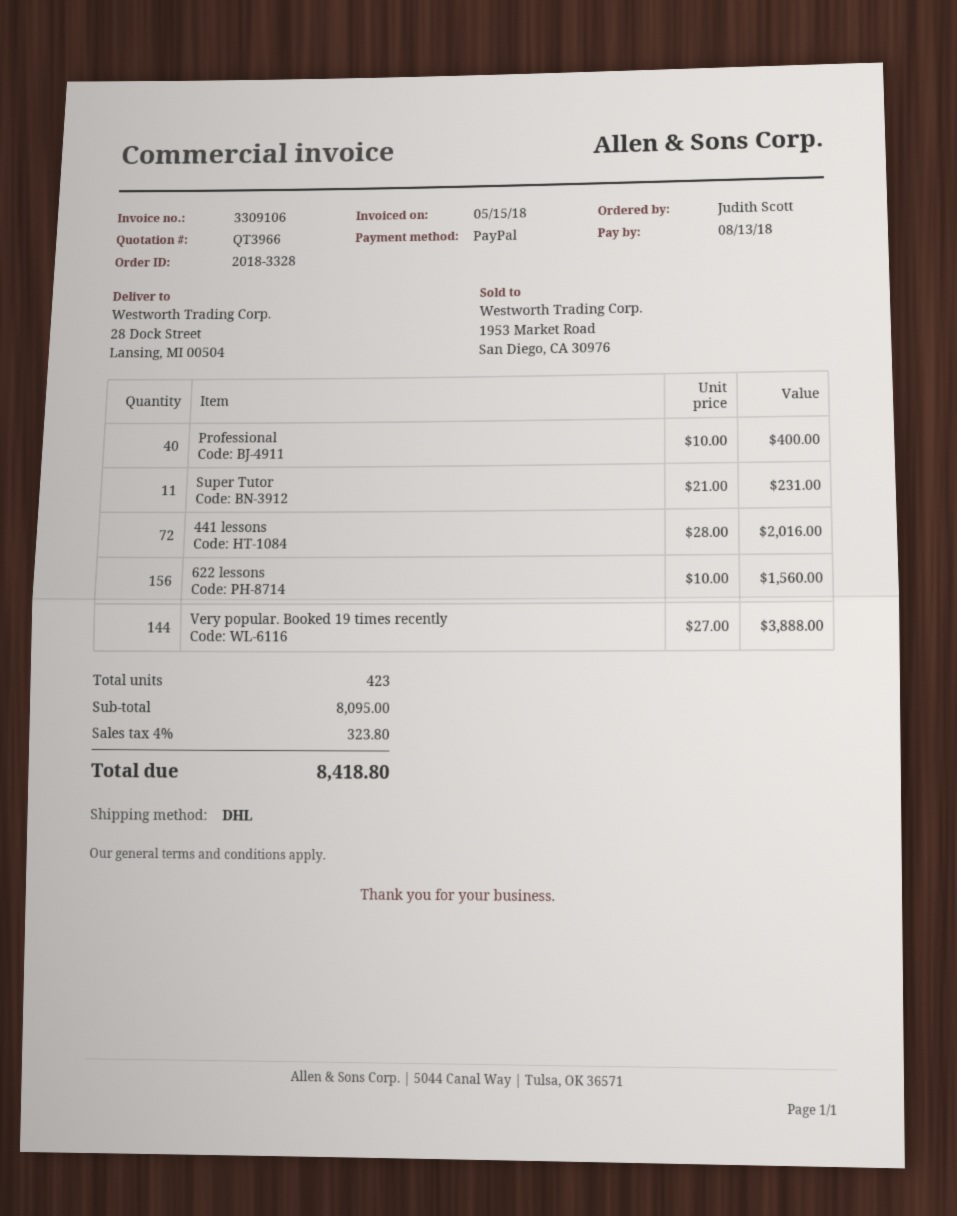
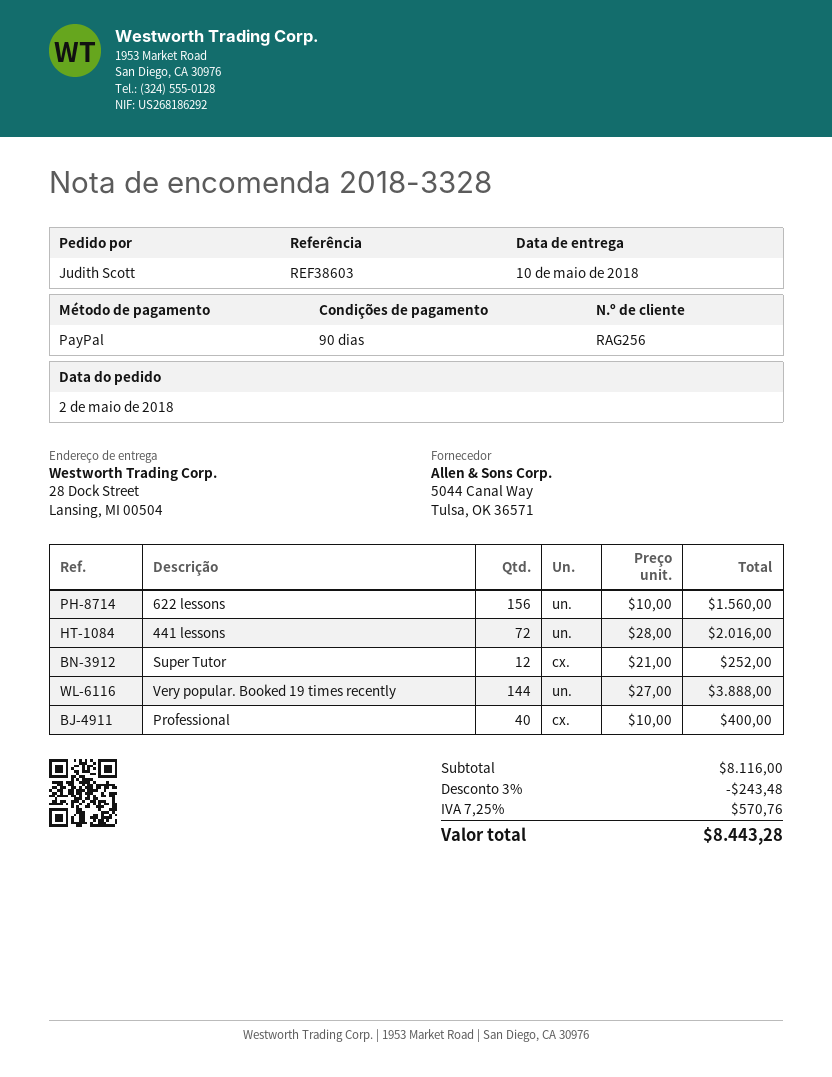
Super Tutor: 11 x 21.00 = 231.00 -> 12 x 21.00 = 252.00
subtotal: 8095.00 -> 8116.00
discount: none -> 3% = 243.48
tax: 4% = 323.80 -> 7.25% = 570.76
total: 8418.80 -> 8443.28

